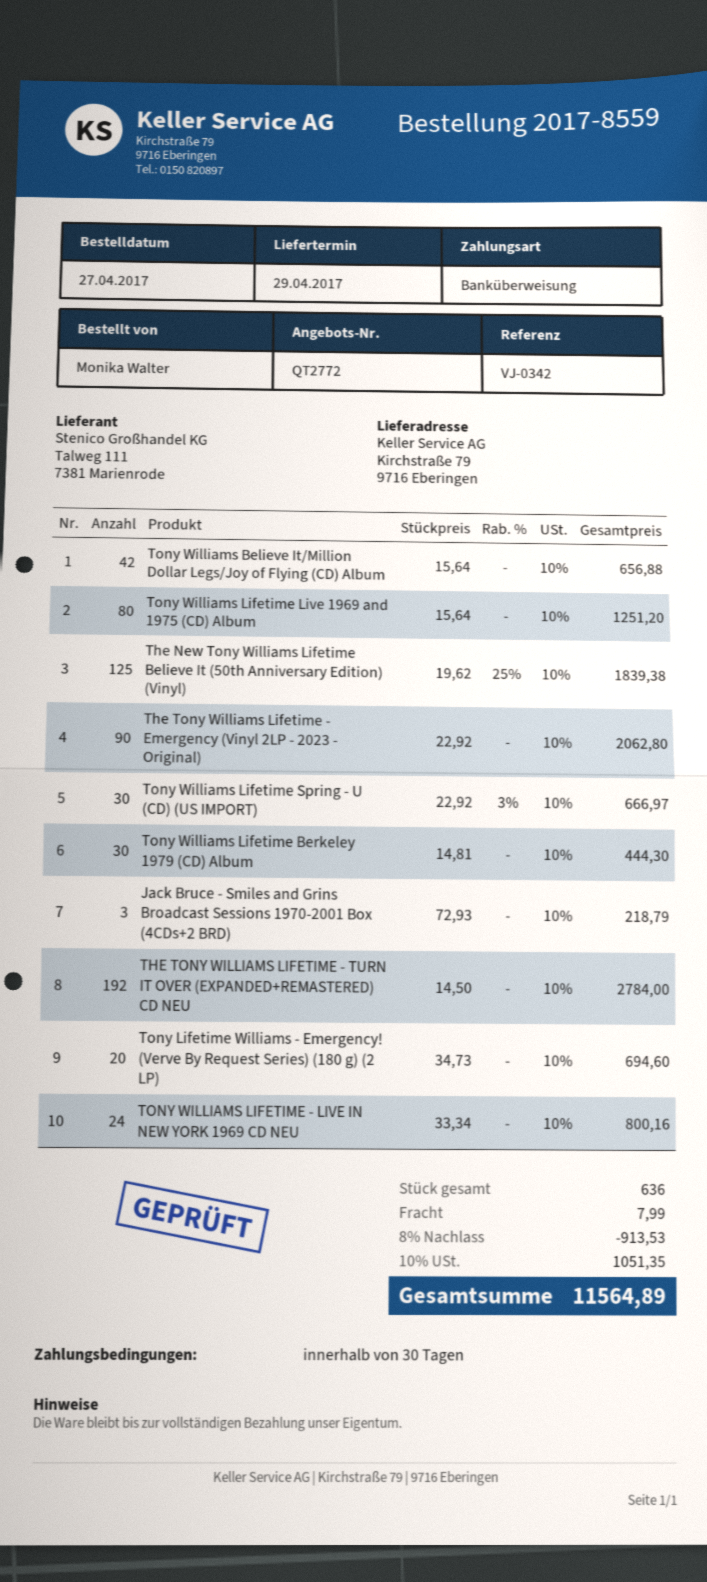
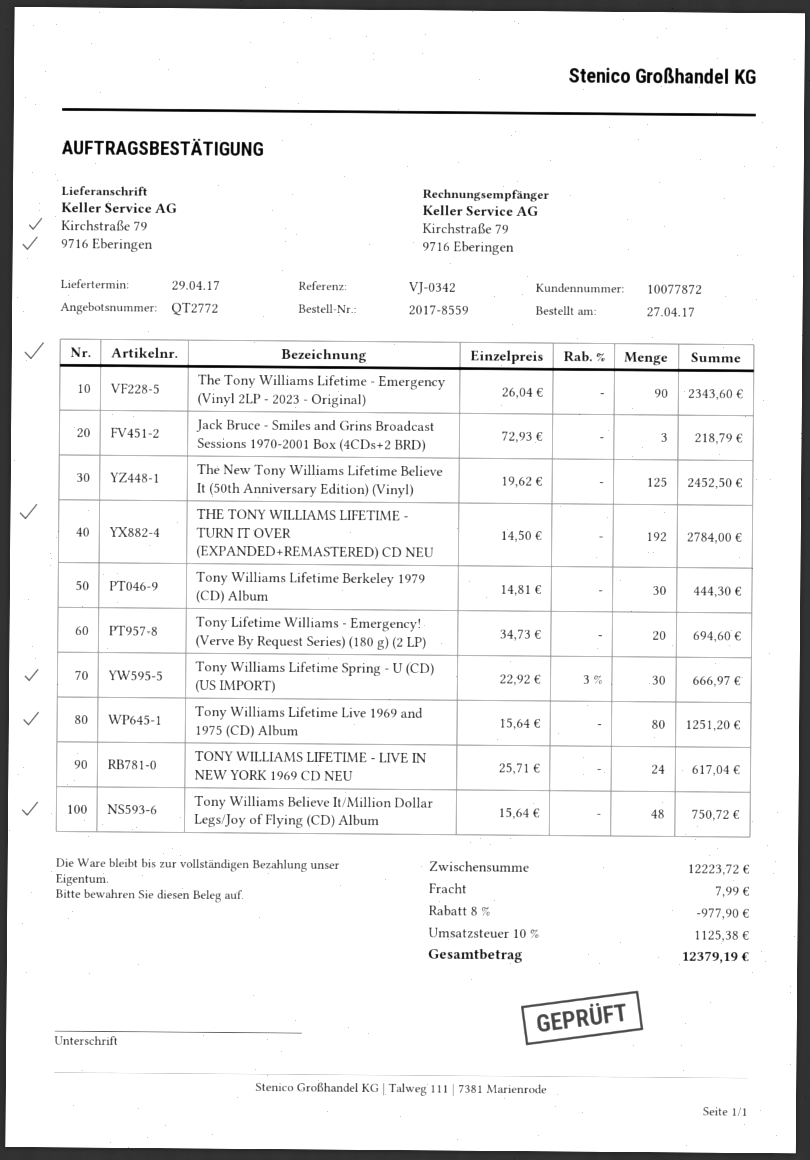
Tony Williams Believe It/Million Dollar Legs/Joy of Flying (CD) Album: 42 x 15.64 = 656.88 -> 48 x 15.64 = 750.72
The New Tony Williams Lifetime Believe It (50th Anniversary Edition) (Vinyl): 125 x 19.62 - 25% = 1839.38 -> 125 x 19.62 = 2452.50
The Tony Williams Lifetime - Emergency (Vinyl 2LP - 2023 - Original): 90 x 22.92 = 2062.80 -> 90 x 26.04 = 2343.60
TONY WILLIAMS LIFETIME - LIVE IN NEW YORK 1969 CD NEU: 24 x 33.34 = 800.16 -> 24 x 25.71 = 617.04
discount: 8% = 913.53 -> 8% = 977.90
tax: 10% = 1051.35 -> 10% = 1125.38
total: 11564.89 -> 12379.19

